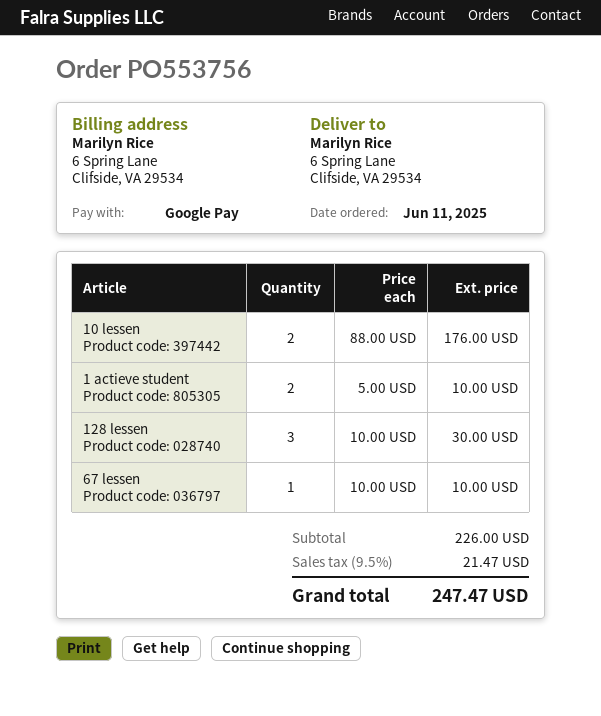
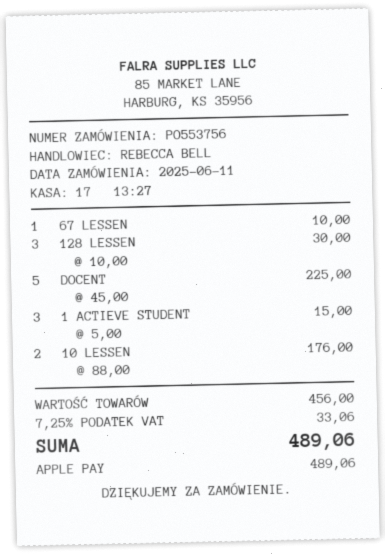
payment method: Google Pay -> Apple Pay
1 actieve student: 2 x 5.00 = 10.00 -> 3 x 5.00 = 15.00
DOCENT: none -> 5 x 45.00 = 225.00
subtotal: 226.00 -> 456.00
tax: 9.5% = 21.47 -> 7.25% = 33.06
total: 247.47 -> 489.06

